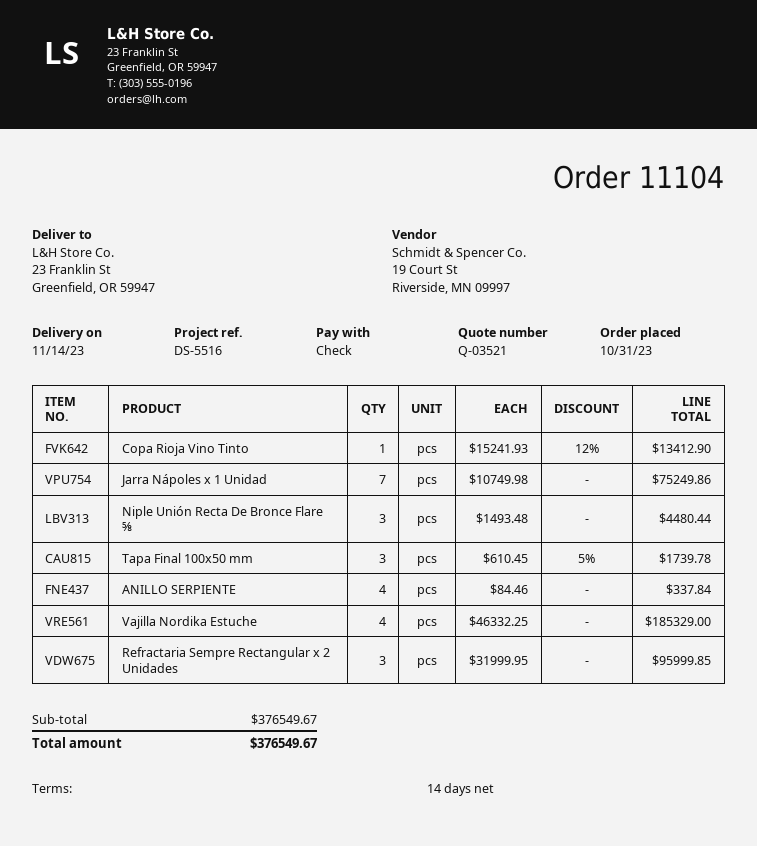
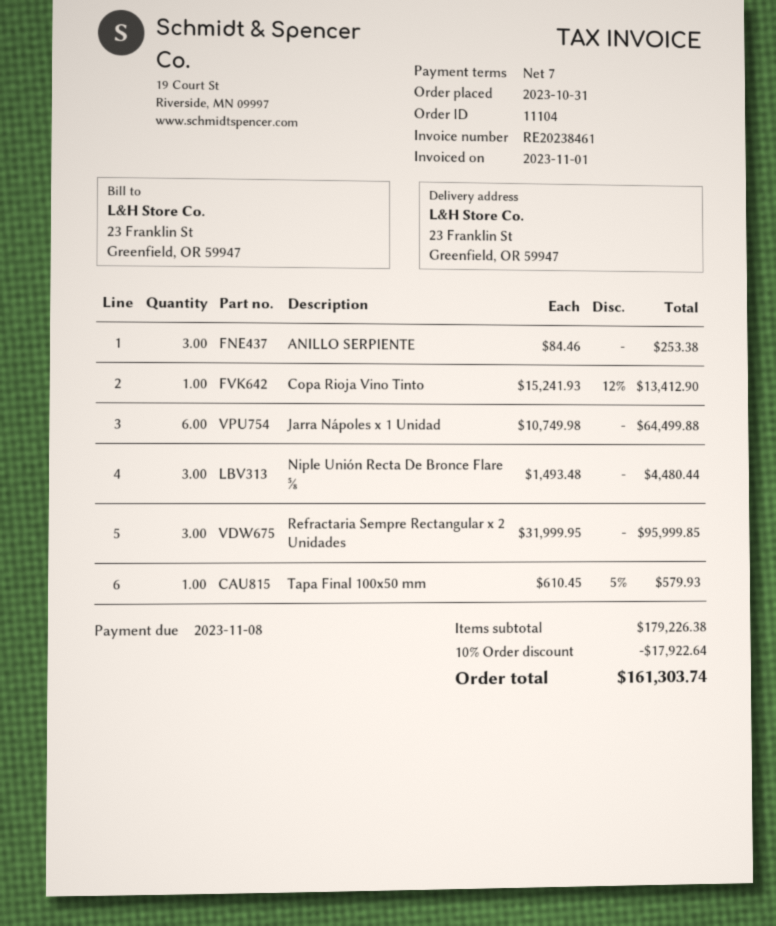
payment terms: 14 days -> 7 days
Jarra Nápoles x 1 Unidad: 7 x 10749.98 = 75249.86 -> 6 x 10749.98 = 64499.88
Tapa Final 100x50 mm: 3 x 610.45 - 5% = 1739.78 -> 1 x 610.45 - 5% = 579.93
ANILLO SERPIENTE: 4 x 84.46 = 337.84 -> 3 x 84.46 = 253.38
Vajilla Nordika Estuche: 4 x 46332.25 = 185329.00 -> none
subtotal: 376549.67 -> 179226.38
discount: none -> 10% = 17922.64
total: 376549.67 -> 161303.74

